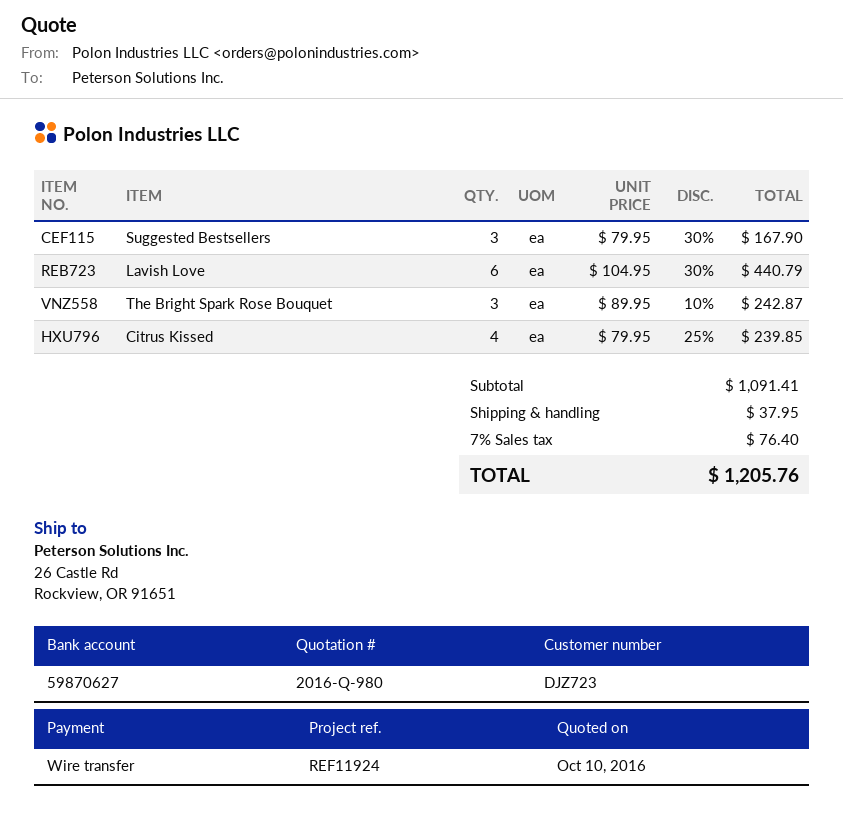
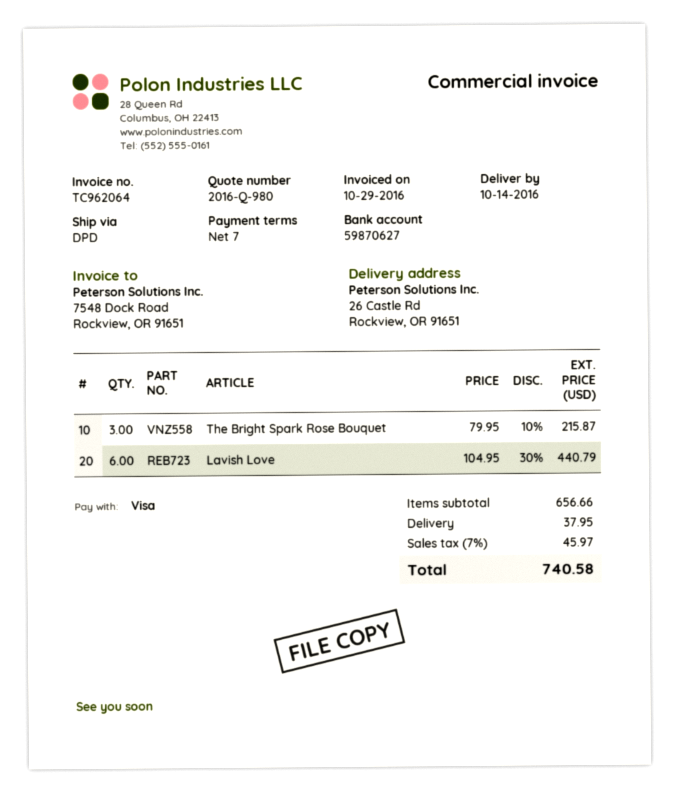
payment method: bank transfer -> Visa
Suggested Bestsellers: 3 x 79.95 - 30% = 167.90 -> none
The Bright Spark Rose Bouquet: 3 x 89.95 - 10% = 242.87 -> 3 x 79.95 - 10% = 215.87
Citrus Kissed: 4 x 79.95 - 25% = 239.85 -> none
subtotal: 1091.41 -> 656.66
tax: 7% = 76.40 -> 7% = 45.97
total: 1205.76 -> 740.58

